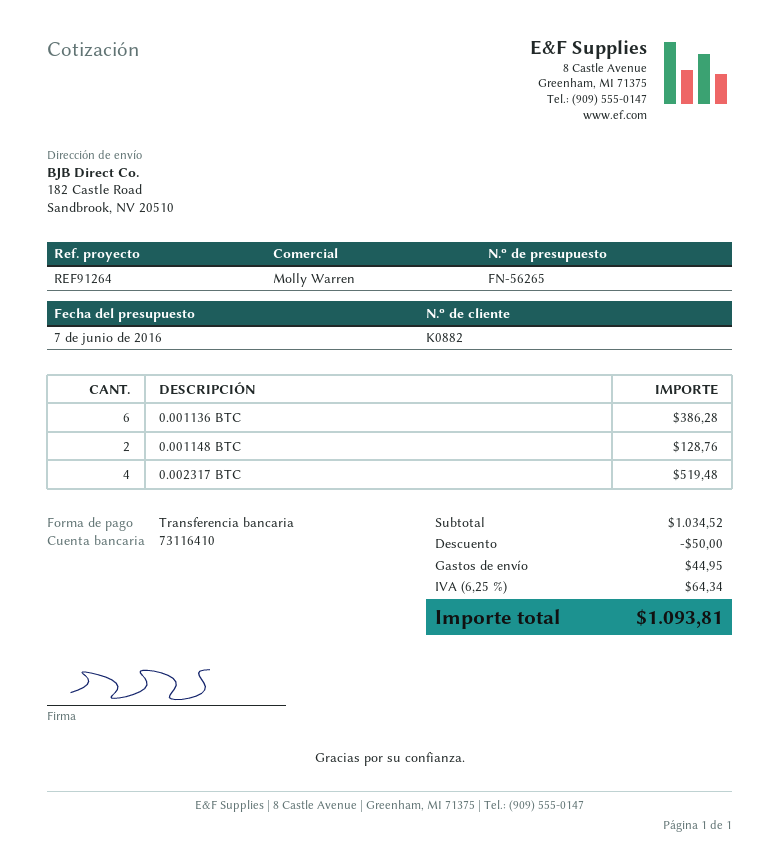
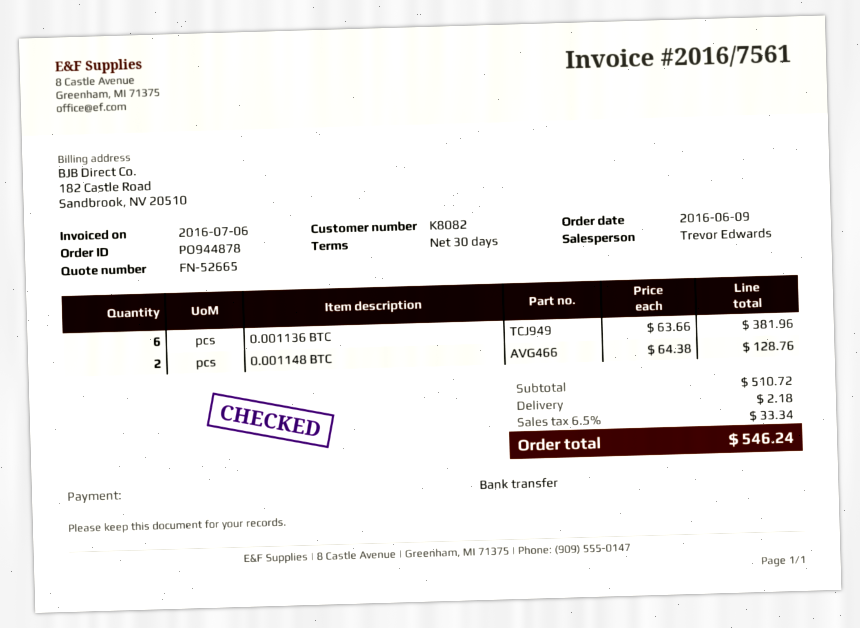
quote number: FN-56265 -> FN-52665
customer number: K0882 -> K8082
sales rep: Molly Warren -> Trevor Edwards
0.001136 BTC: 6 for 386.28 -> 6 for 381.96
0.002317 BTC: 4 for 519.48 -> none
subtotal: 1034.52 -> 510.72
discount: 50.00 -> none
shipping: 44.95 -> 2.18
tax: 6.25% = 64.34 -> 6.5% = 33.34
total: 1093.81 -> 546.24

